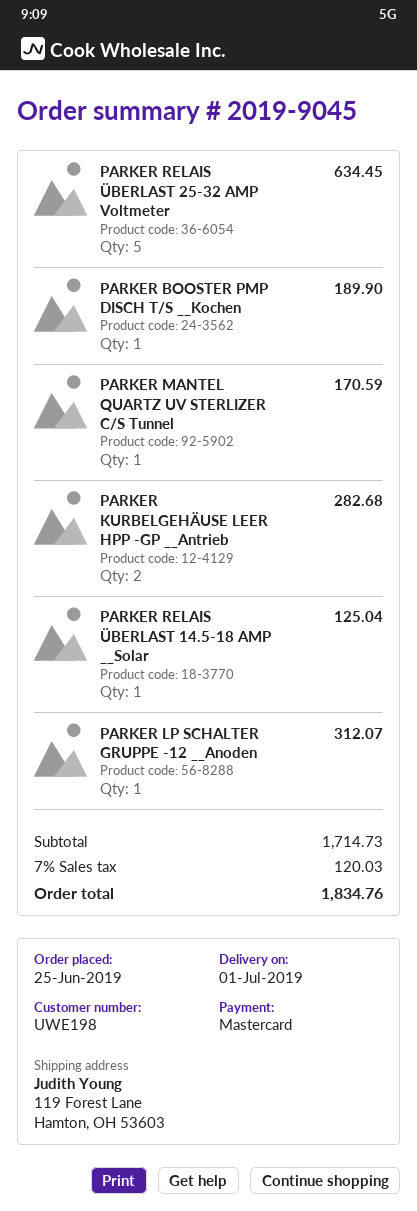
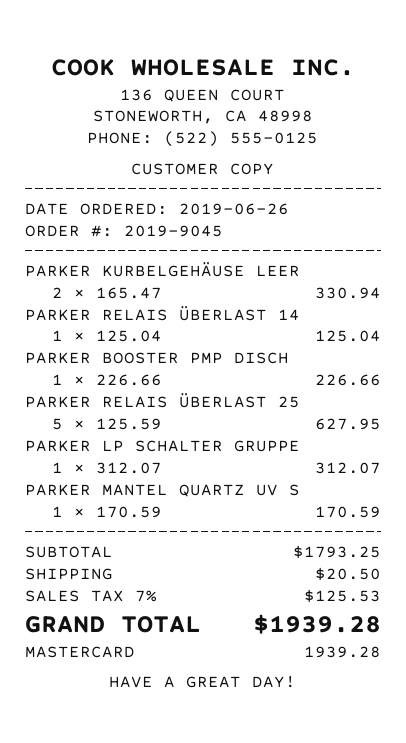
order date: 2019-06-25 -> 2019-06-26
PARKER RELAIS ÜBERLAST 25-32 AMP Voltmeter: 5 for 634.45 -> 5 for 627.95
PARKER BOOSTER PMP DISCH T/S __Kochen: 1 for 189.90 -> 1 for 226.66
PARKER KURBELGEHÄUSE LEER HPP -GP __Antrieb: 2 for 282.68 -> 2 for 330.94
subtotal: 1714.73 -> 1793.25
shipping: none -> 20.50
tax: 7% = 120.03 -> 7% = 125.53
total: 1834.76 -> 1939.28

